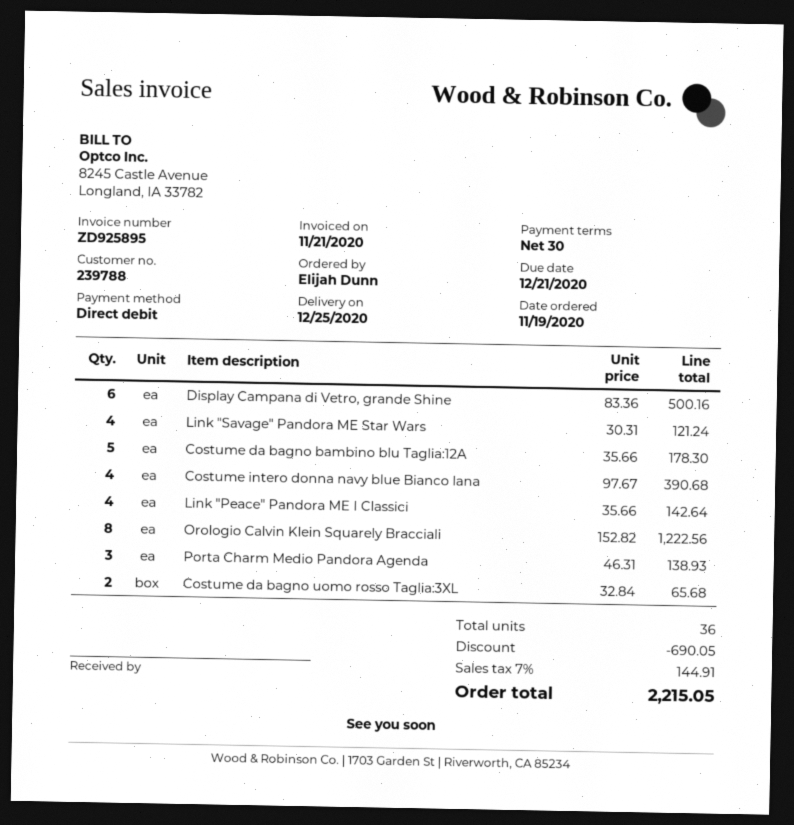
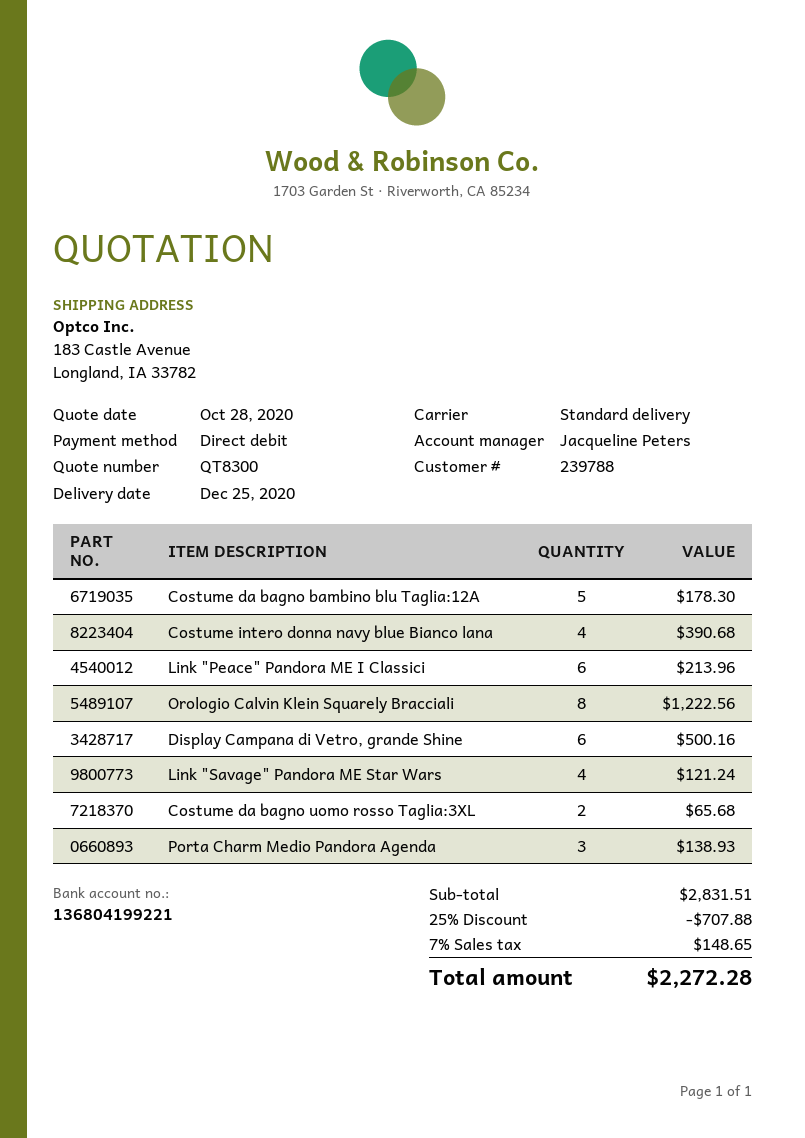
Link "Peace" Pandora ME I Classici: 4 for 142.64 -> 6 for 213.96
discount: 690.05 -> 707.88
tax: 7% = 144.91 -> 7% = 148.65
total: 2215.05 -> 2272.28

